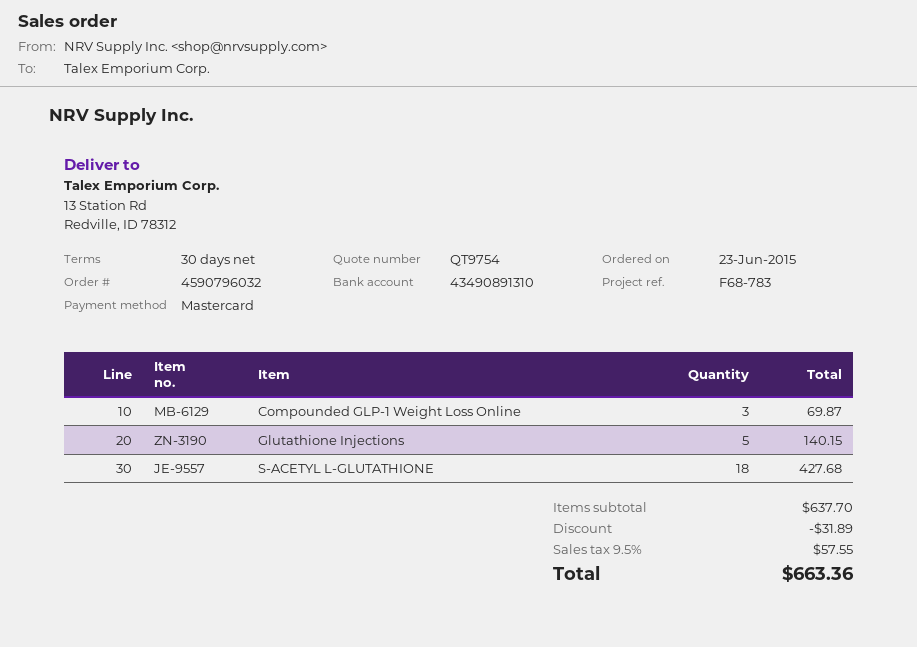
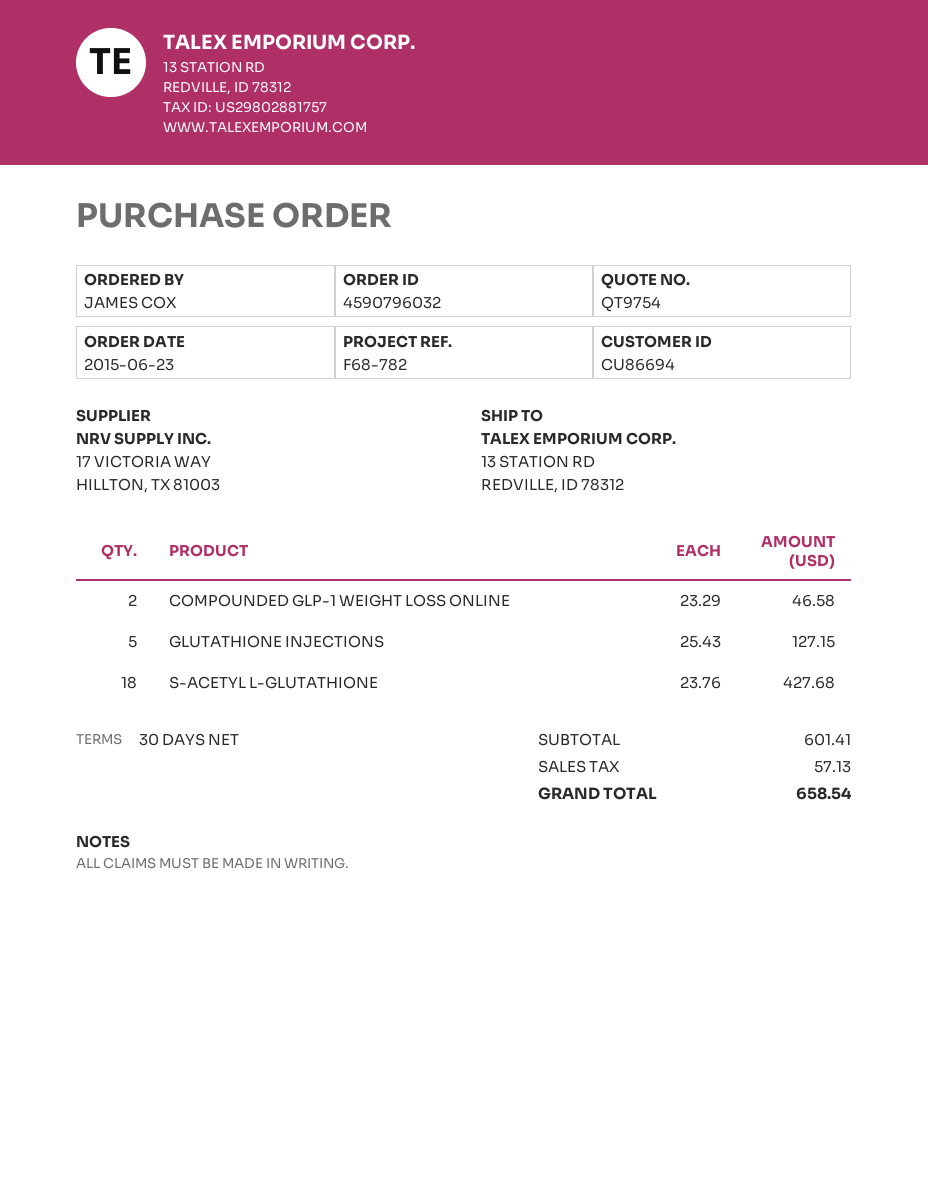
reference: F68-783 -> F68-782
Compounded GLP-1 Weight Loss Online: 3 for 69.87 -> 2 for 46.58
Glutathione Injections: 5 for 140.15 -> 5 for 127.15
subtotal: 637.70 -> 601.41
discount: 31.89 -> none
tax: 57.55 -> 57.13
total: 663.36 -> 658.54

